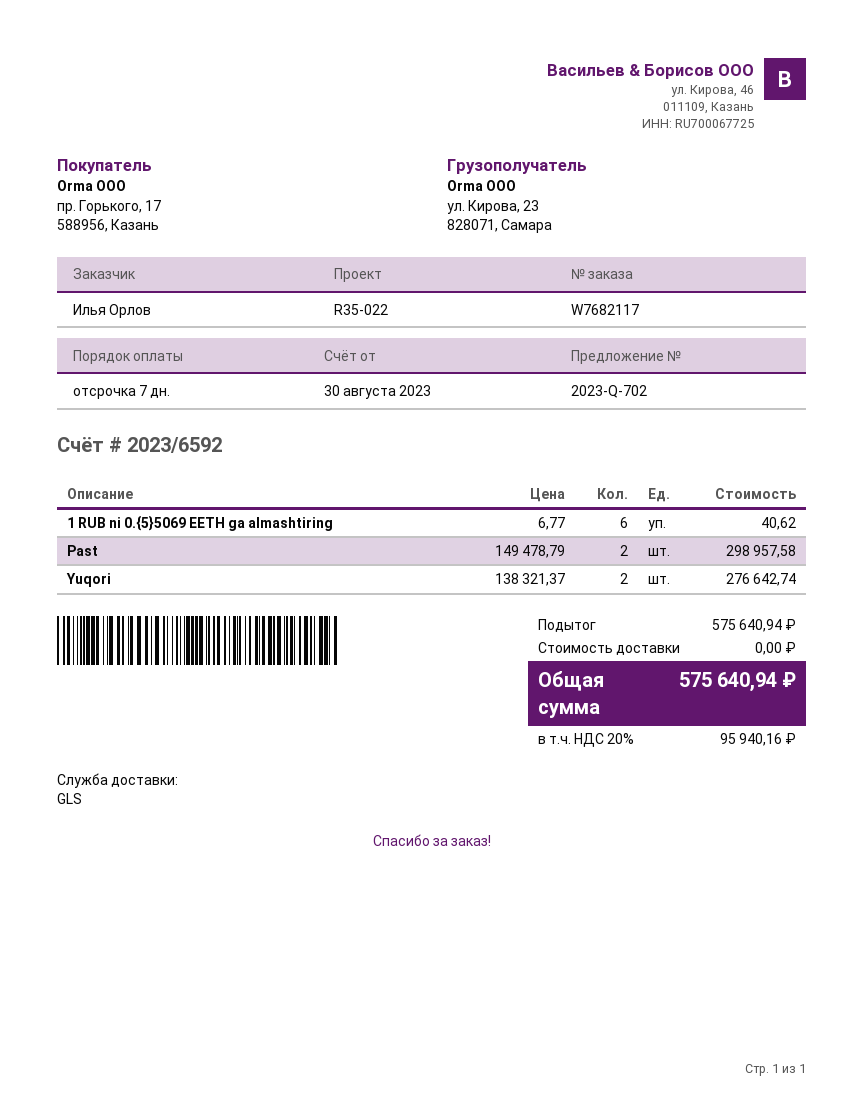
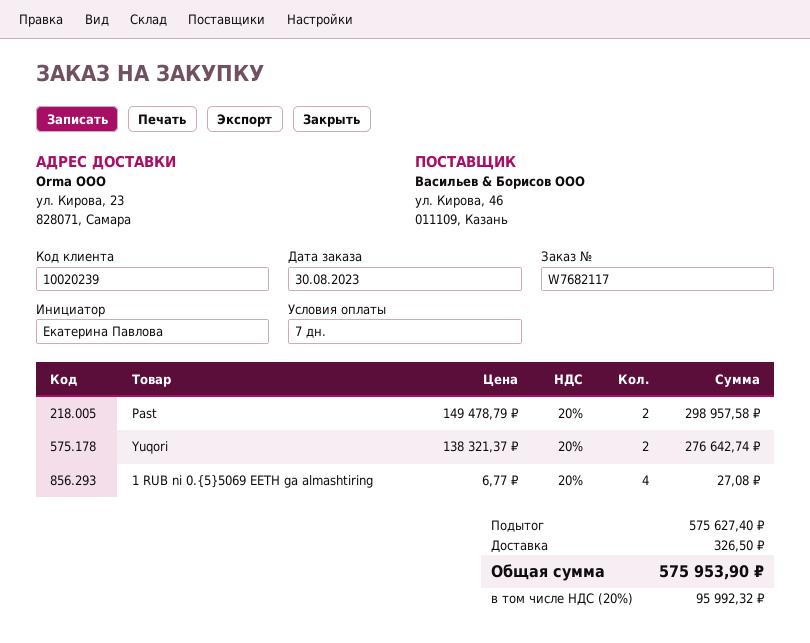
ordered by: Илья Орлов -> Екатерина Павлова
1 RUB ni 0.{5}5069 EETH ga almashtiring: 6 x 6.77 = 40.62 -> 4 x 6.77 = 27.08
subtotal: 575640.94 -> 575627.40
shipping: 0.00 -> 326.50
tax: 20% = 95940.16 -> 20% = 95992.32
total: 575640.94 -> 575953.90

